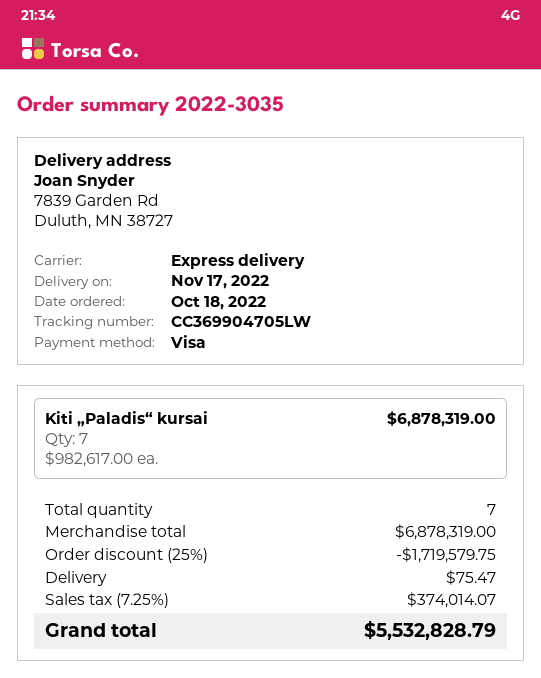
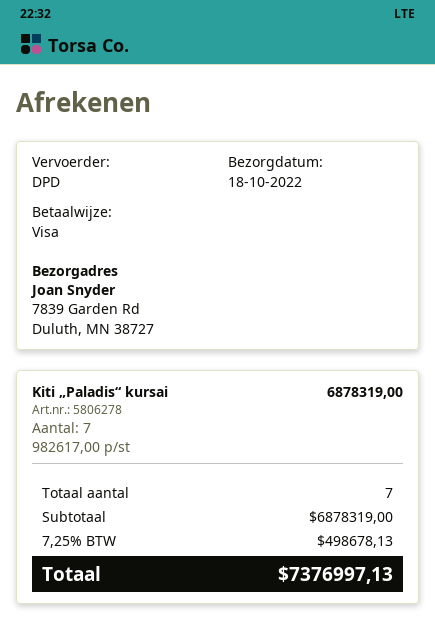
delivery date: 2022-11-17 -> 2022-10-18
shipping method: express -> DPD
discount: 25% = 1719579.75 -> none
shipping: 75.47 -> none
tax: 7.25% = 374014.07 -> 7.25% = 498678.13
total: 5532828.79 -> 7376997.13

